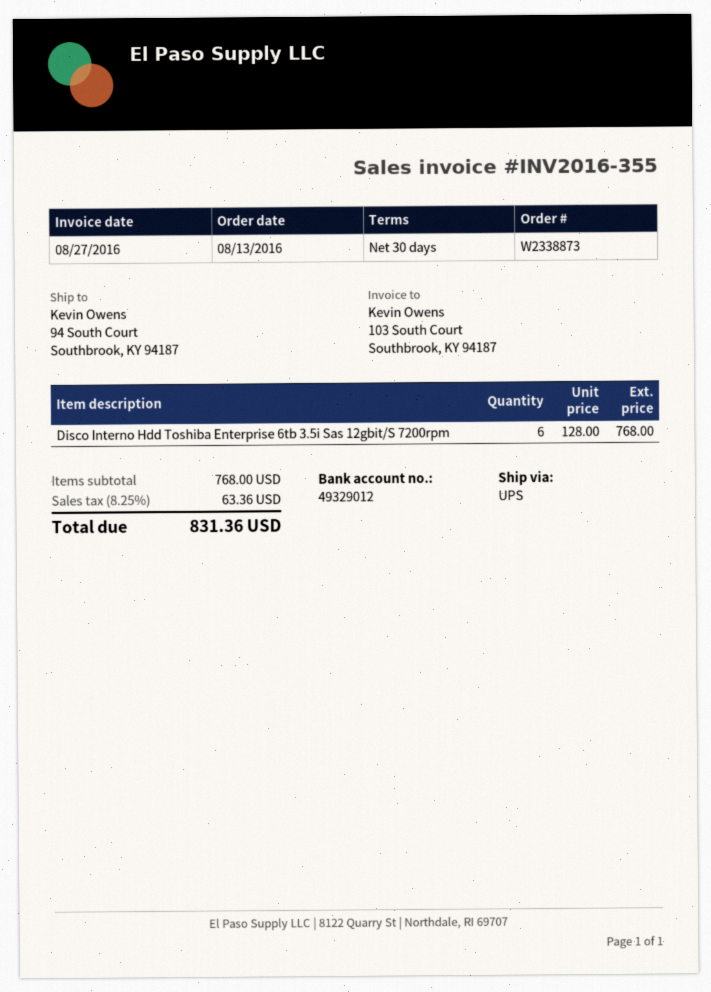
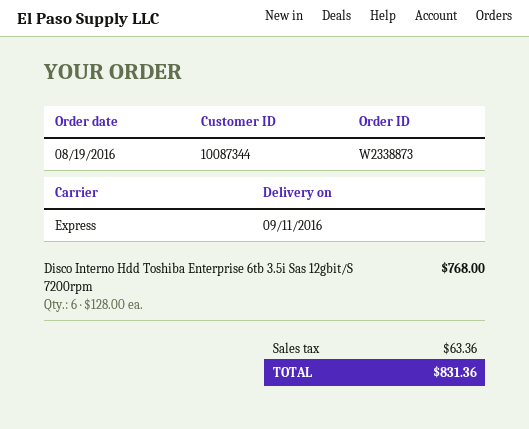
order date: 2016-08-13 -> 2016-08-19
shipping method: UPS -> express

